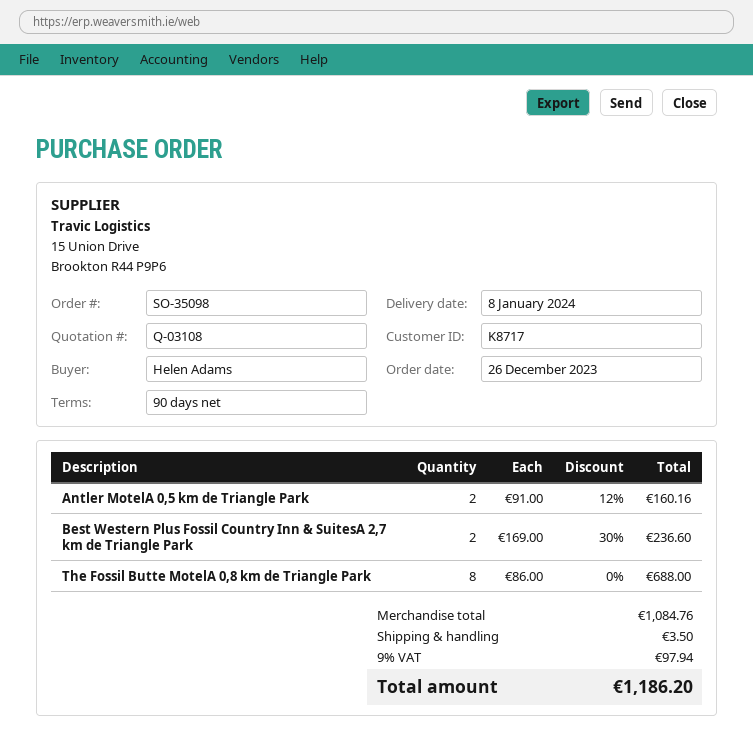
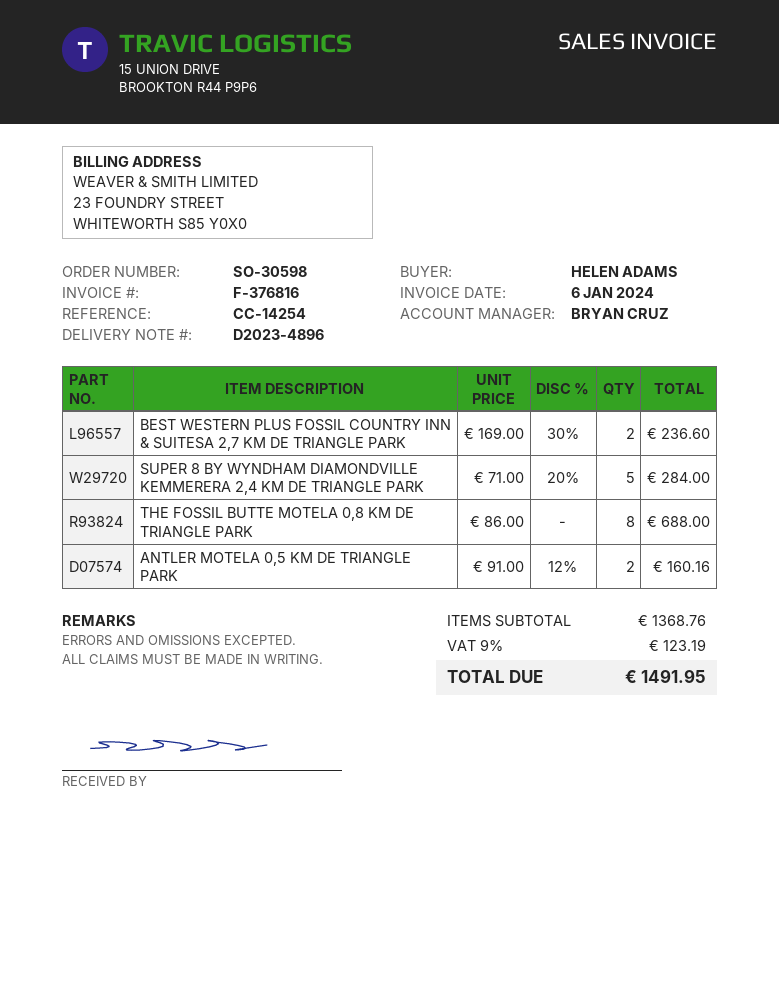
order number: SO-35098 -> SO-30598
SUPER 8 BY WYNDHAM DIAMONDVILLE KEMMERERA 2,4 KM DE TRIANGLE PARK: none -> 5 x 71.00 - 20% = 284.00
subtotal: 1084.76 -> 1368.76
shipping: 3.50 -> none
tax: 9% = 97.94 -> 9% = 123.19
total: 1186.20 -> 1491.95

